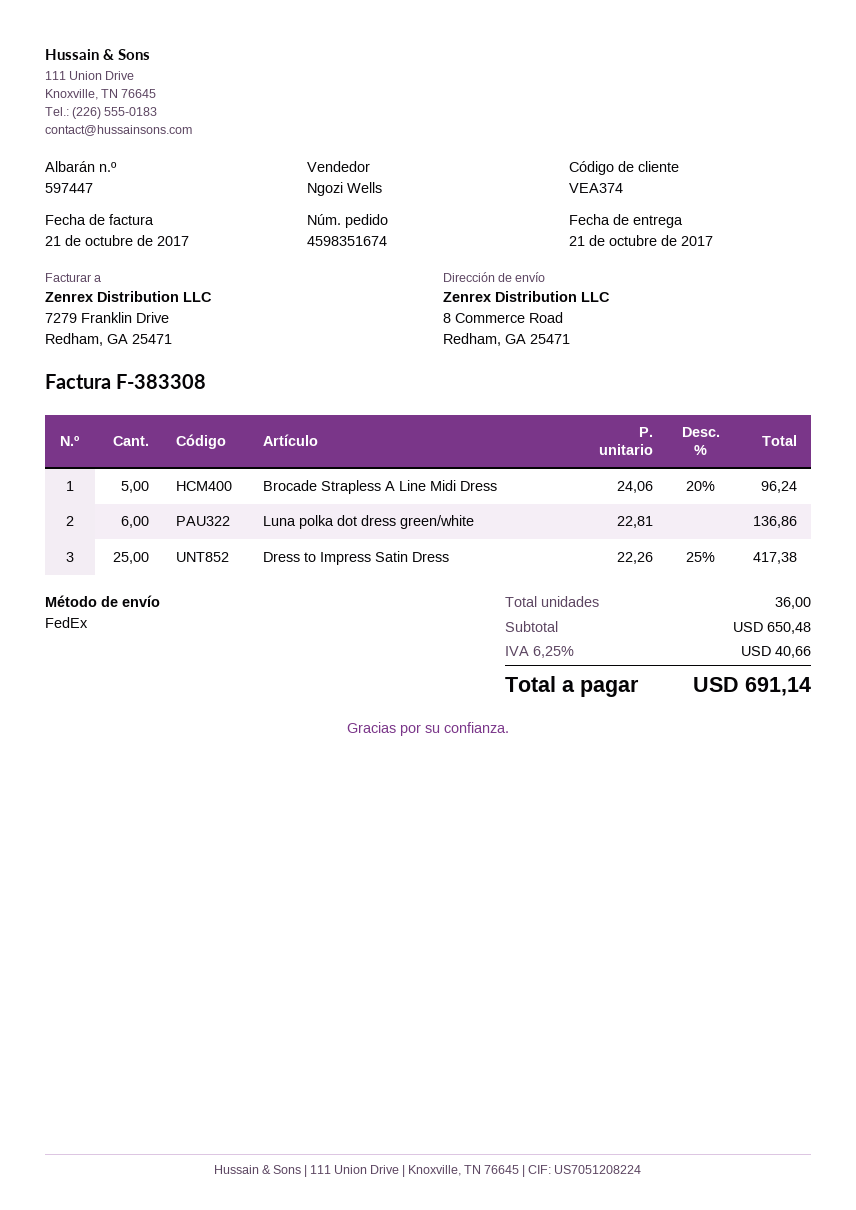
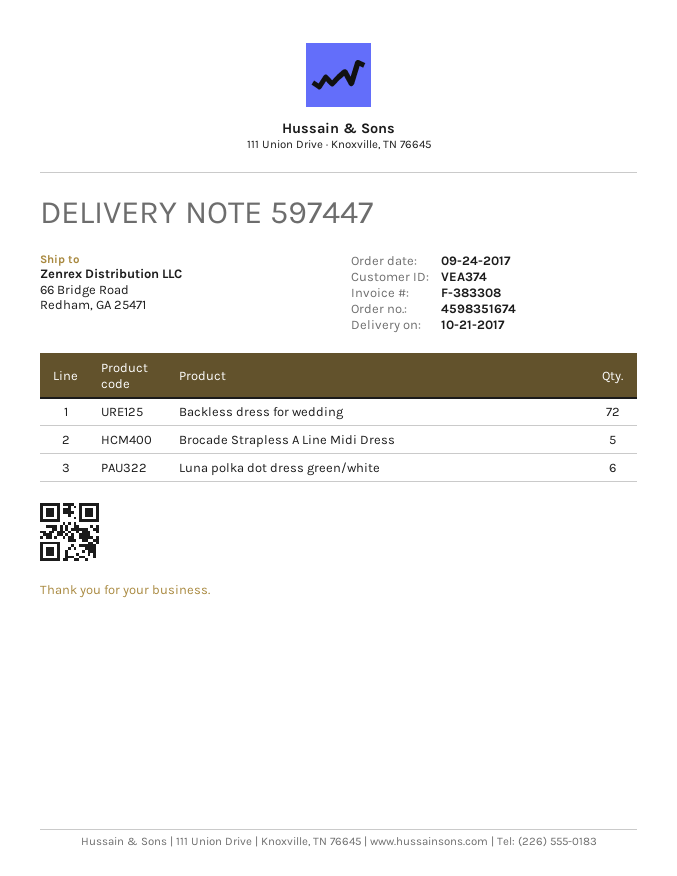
ship to: 8 Commerce Road, Redham, GA 25471 -> 66 Bridge Road, Redham, GA 25471
Dress to Impress Satin Dress: 25 -> none
Backless dress for wedding: none -> 72

